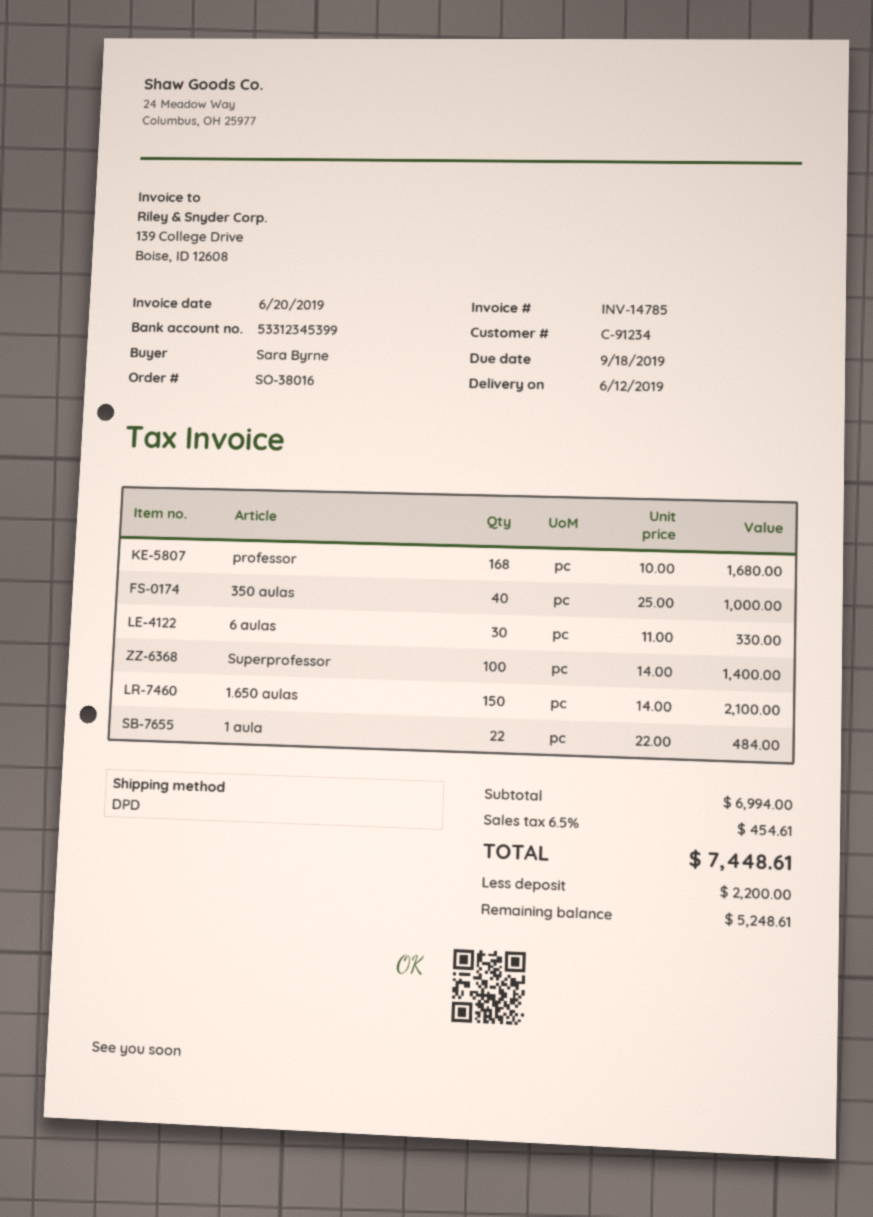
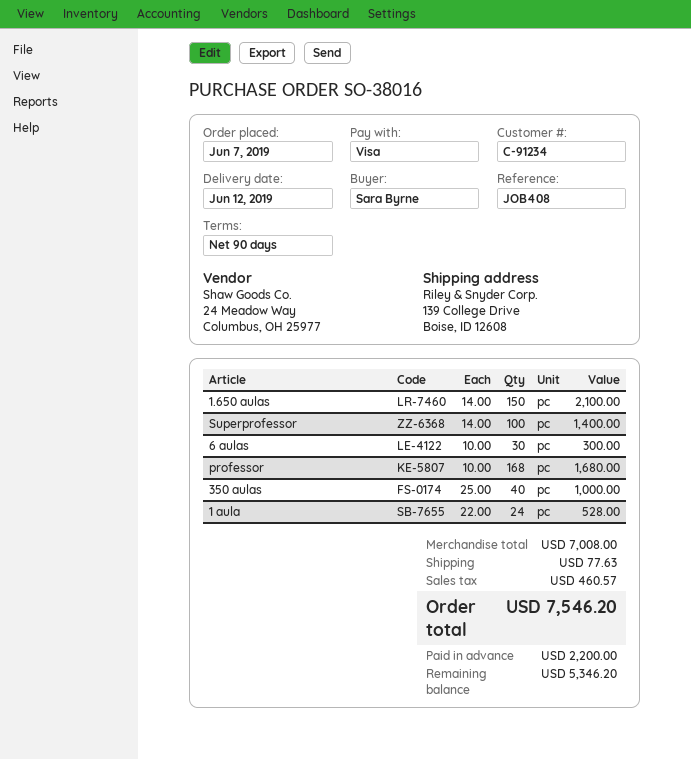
6 aulas: 30 x 11.00 = 330.00 -> 30 x 10.00 = 300.00
1 aula: 22 x 22.00 = 484.00 -> 24 x 22.00 = 528.00
subtotal: 6994.00 -> 7008.00
shipping: none -> 77.63
tax: 454.61 -> 460.57
total: 7448.61 -> 7546.20
balance: 5248.61 -> 5346.20

